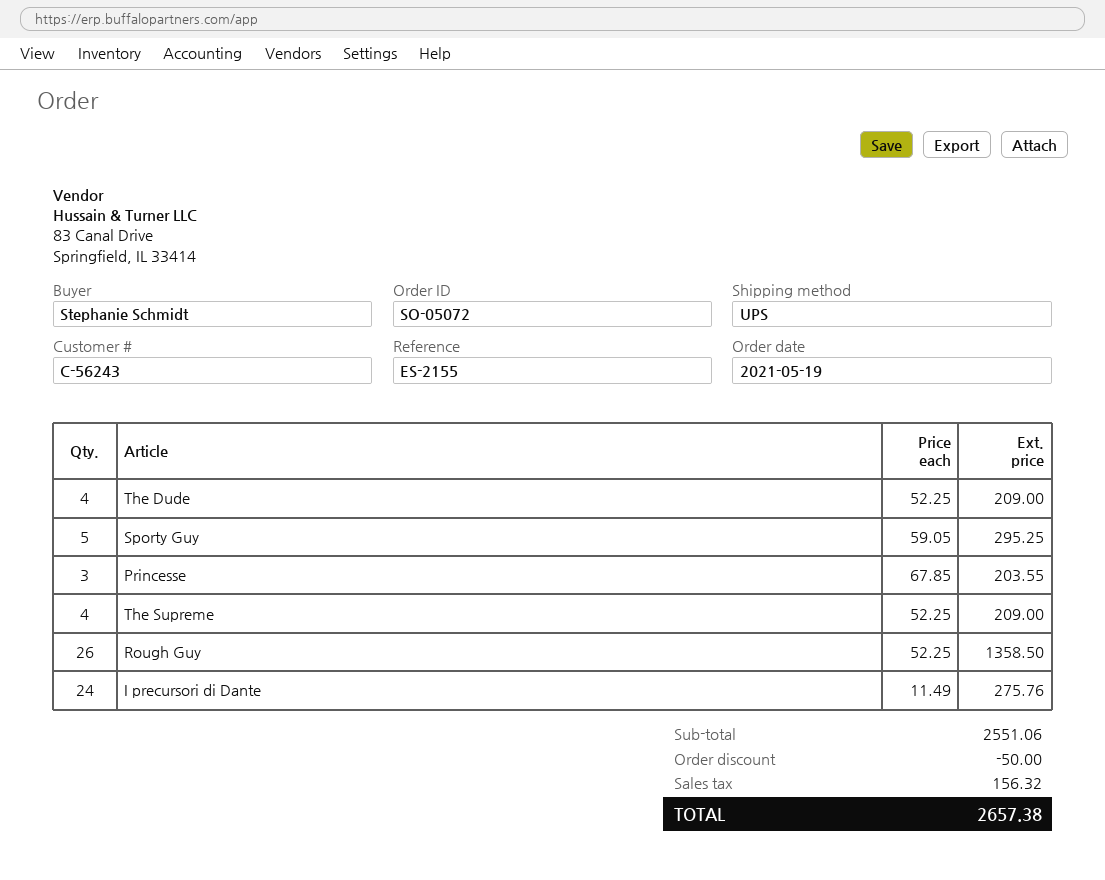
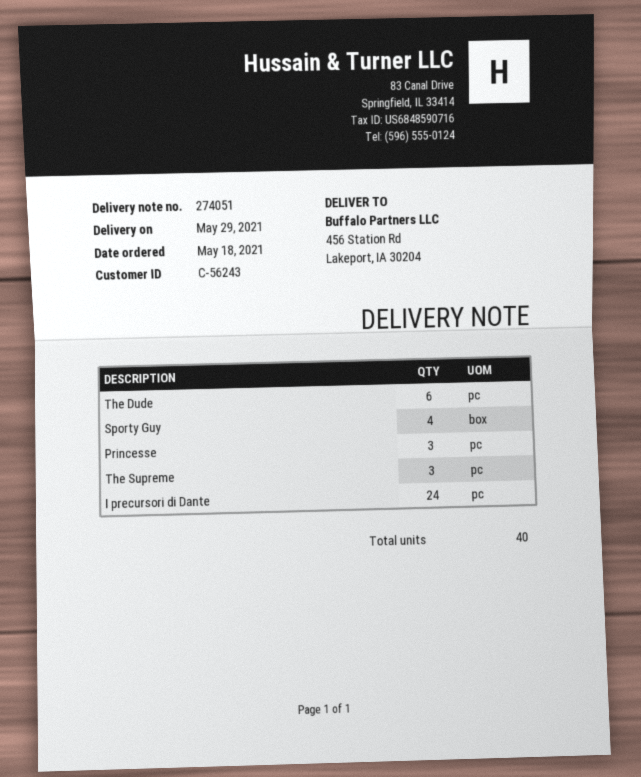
order date: 2021-05-19 -> 2021-05-18
The Dude: 4 -> 6
Sporty Guy: 5 -> 4
The Supreme: 4 -> 3
Rough Guy: 26 -> none

